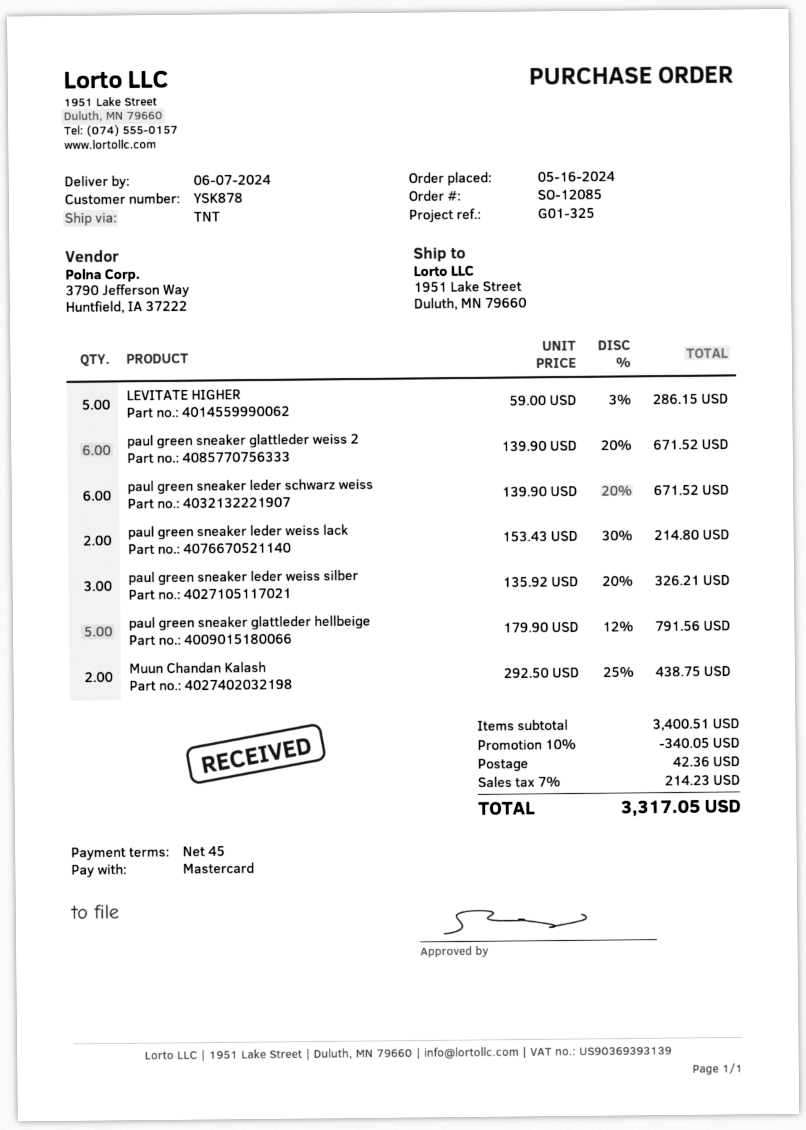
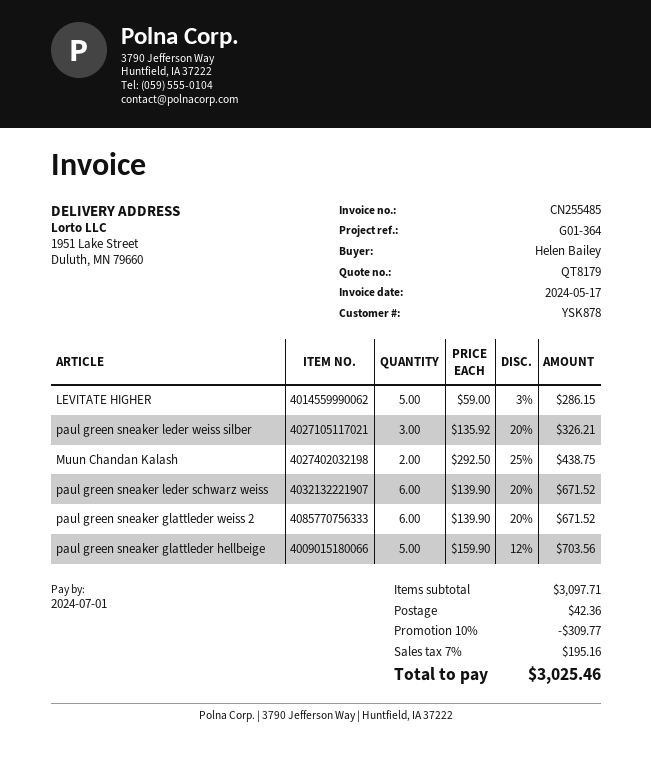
reference: G01-325 -> G01-364
paul green sneaker leder weiss lack: 2 x 153.43 - 30% = 214.80 -> none
paul green sneaker glattleder hellbeige: 5 x 179.90 - 12% = 791.56 -> 5 x 159.90 - 12% = 703.56
subtotal: 3400.51 -> 3097.71
discount: 10% = 340.05 -> 10% = 309.77
tax: 7% = 214.23 -> 7% = 195.16
total: 3317.05 -> 3025.46

